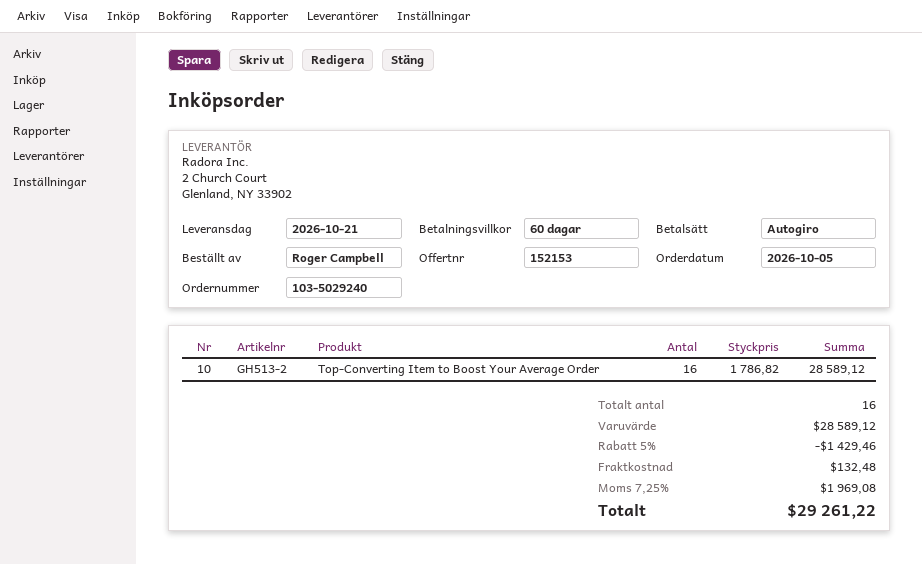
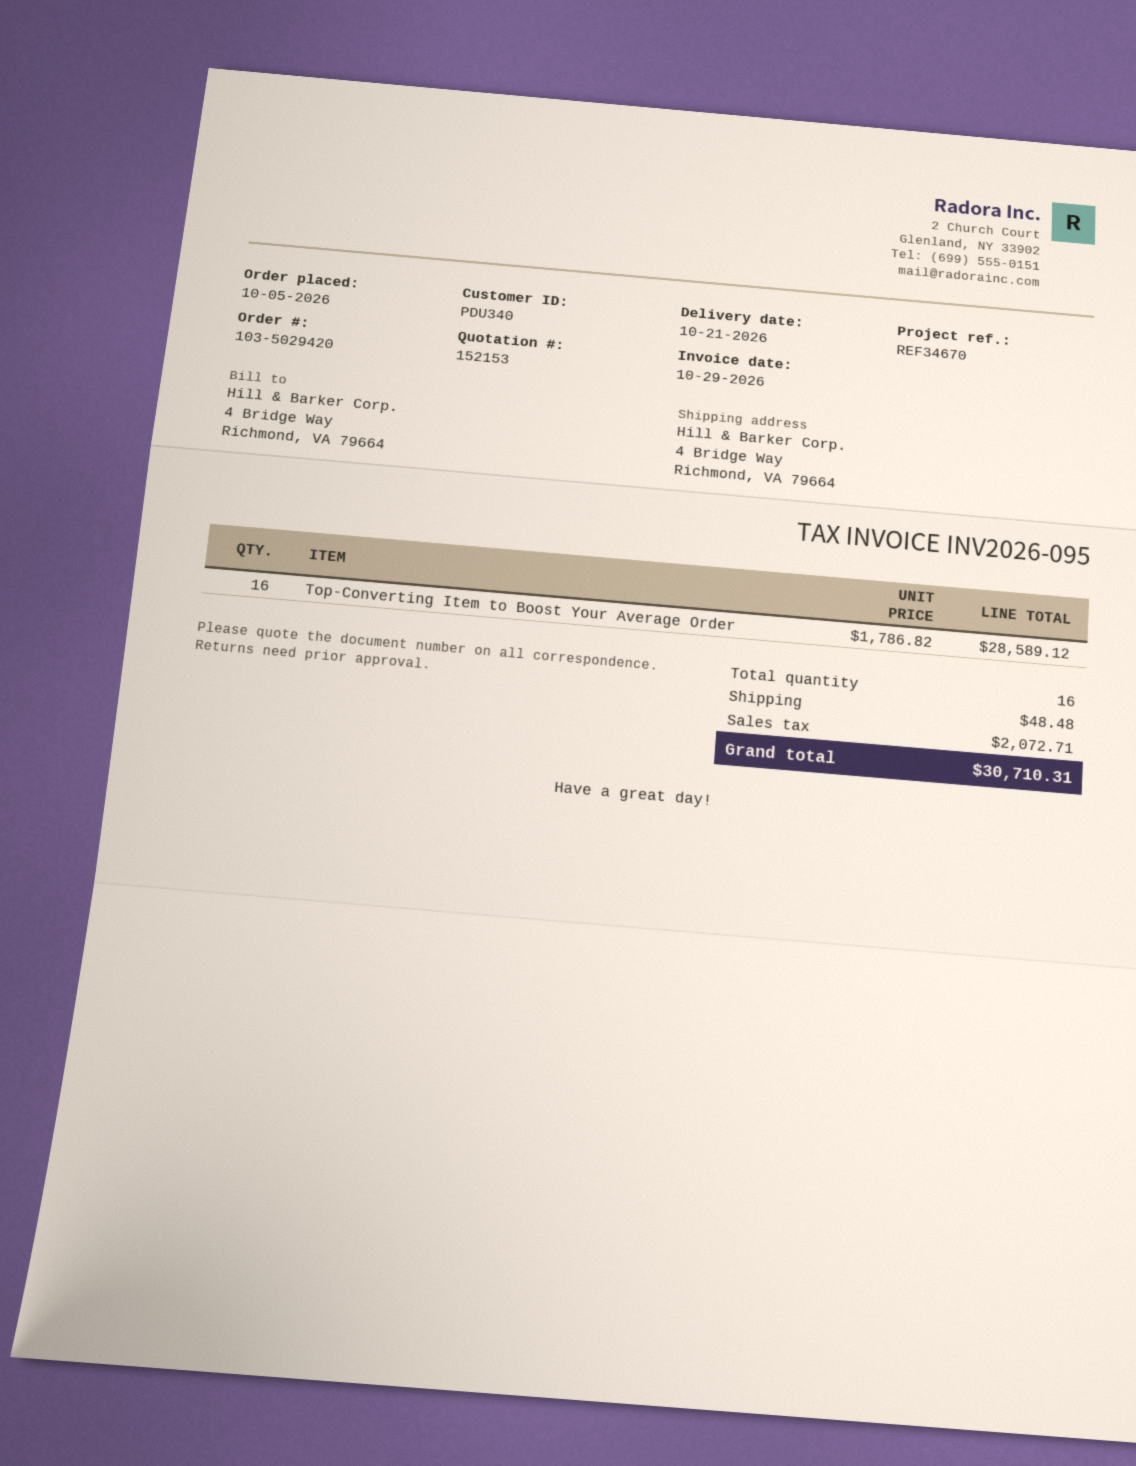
order number: 103-5029240 -> 103-5029420
discount: 5% = 1429.46 -> none
shipping: 132.48 -> 48.48
tax: 1969.08 -> 2072.71
total: 29261.22 -> 30710.31

